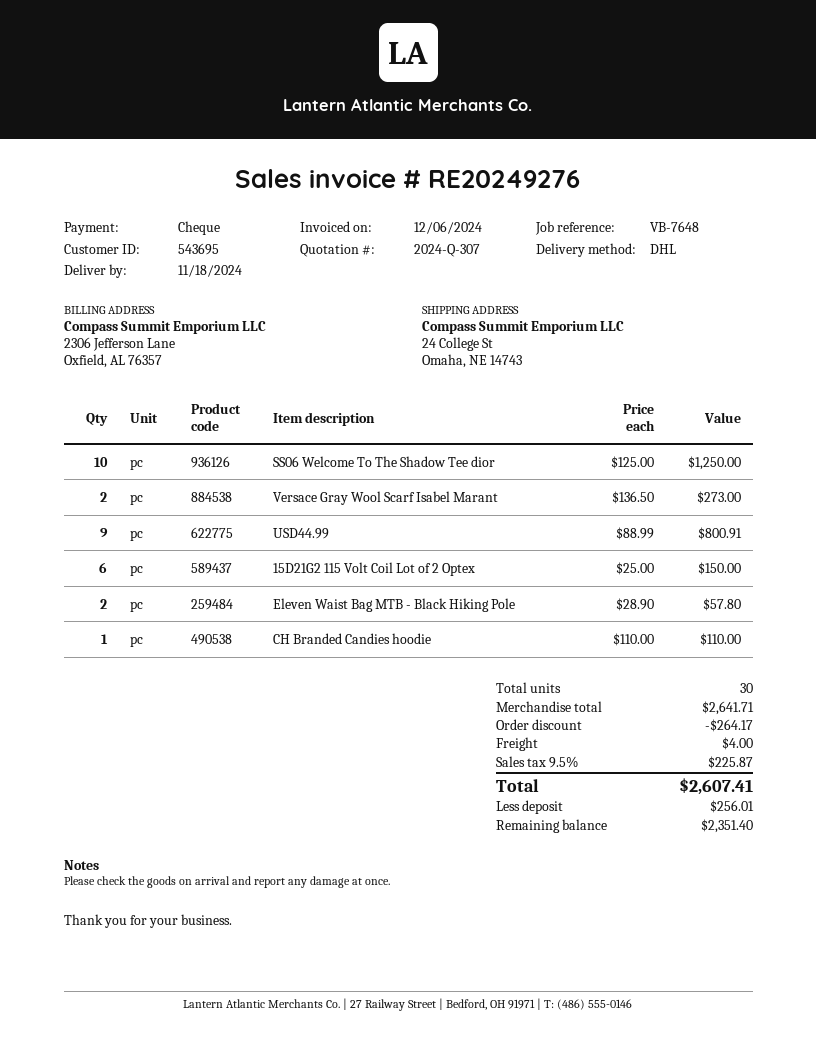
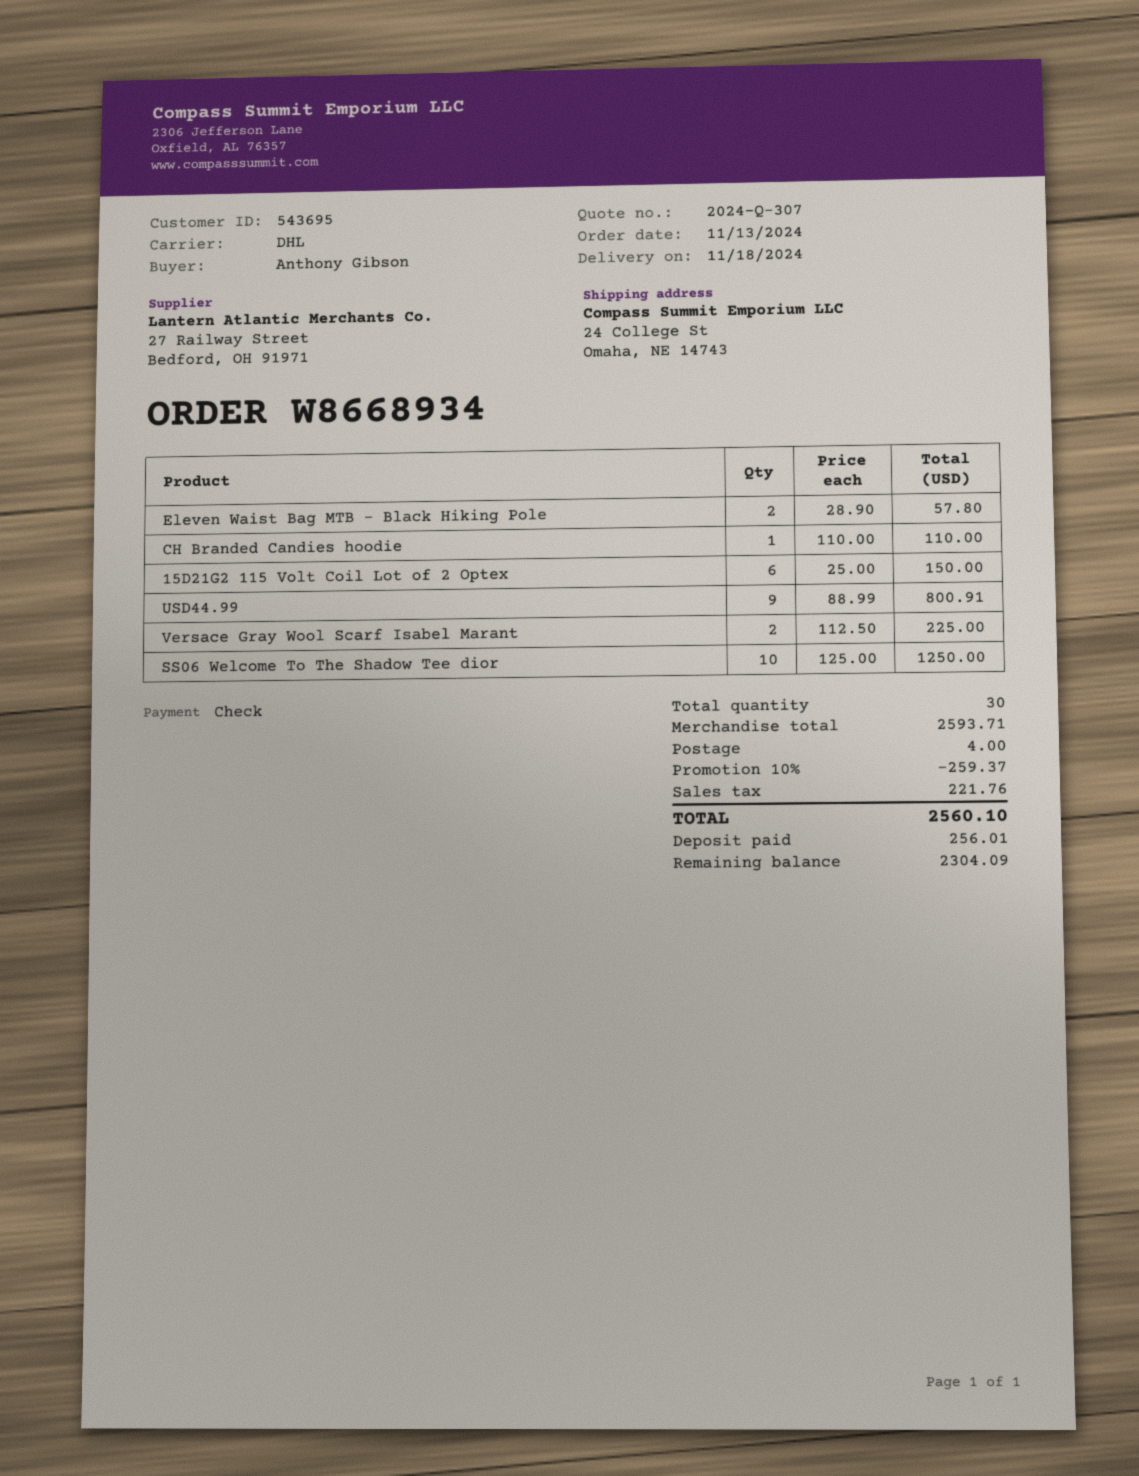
Versace Gray Wool Scarf Isabel Marant: 2 x 136.50 = 273.00 -> 2 x 112.50 = 225.00
subtotal: 2641.71 -> 2593.71
discount: 264.17 -> 259.37
tax: 225.87 -> 221.76
total: 2607.41 -> 2560.10
balance: 2351.40 -> 2304.09

